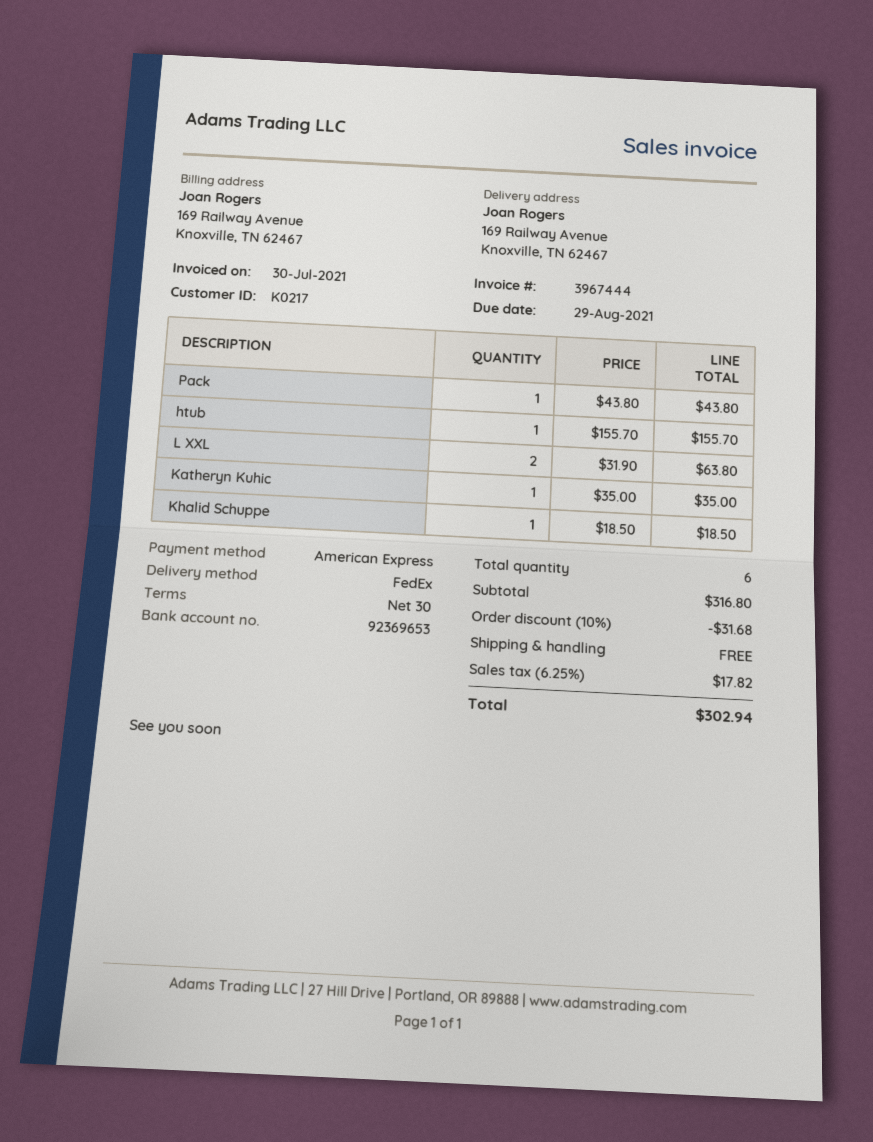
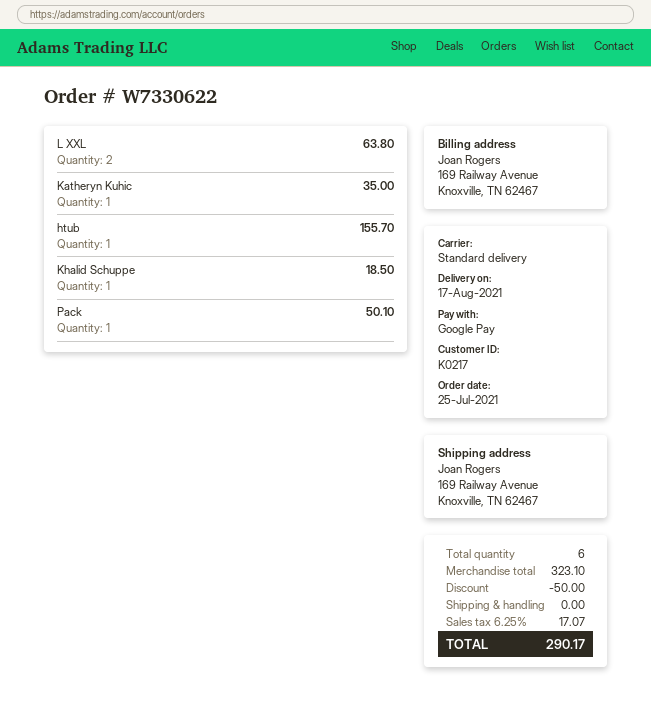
payment method: American Express -> Google Pay
shipping method: FedEx -> standard
Pack: 1 for 43.80 -> 1 for 50.10
subtotal: 316.80 -> 323.10
discount: 31.68 -> 50.00
tax: 6.25% = 17.82 -> 6.25% = 17.07
total: 302.94 -> 290.17

